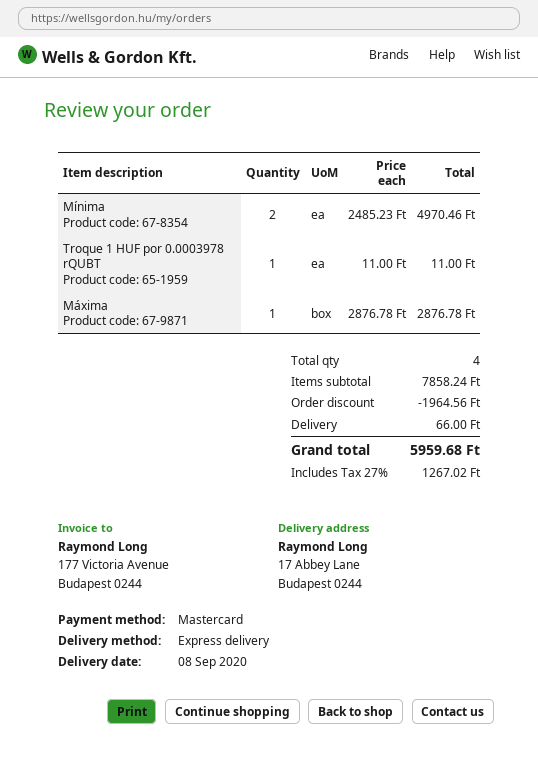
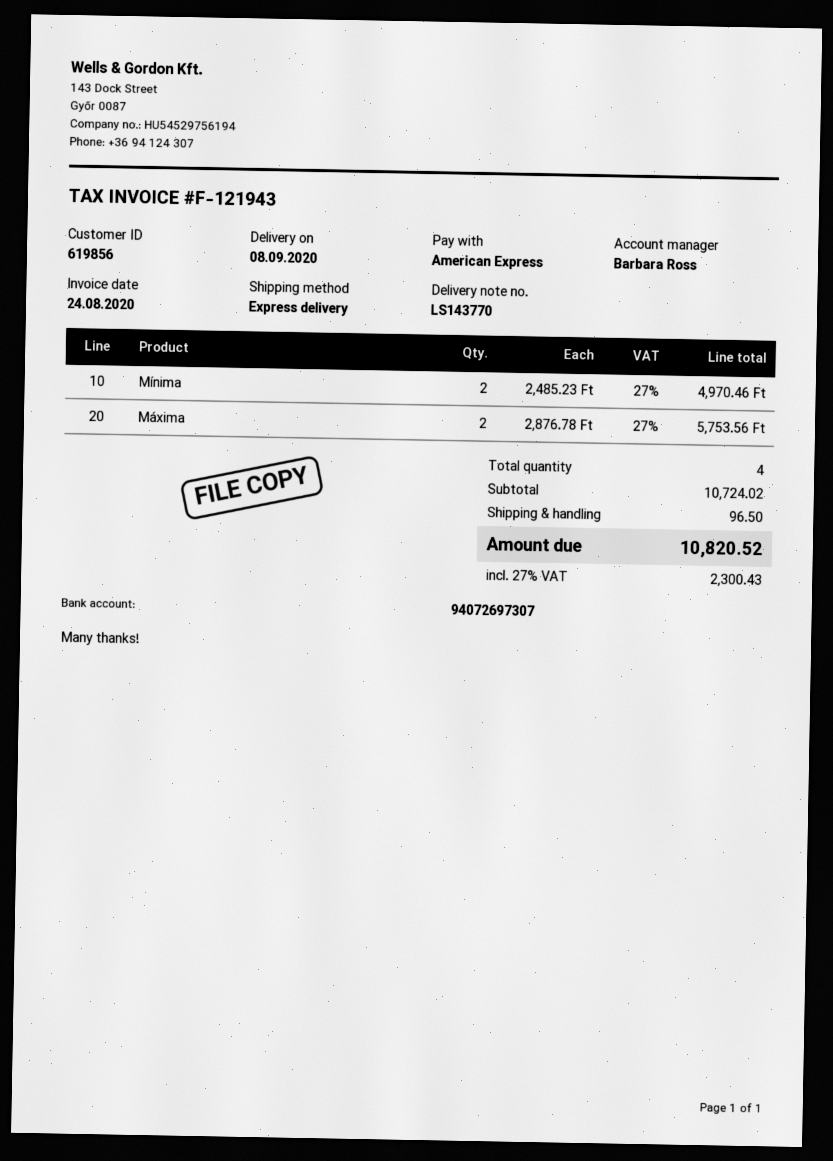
payment method: Mastercard -> American Express
Troque 1 HUF por 0.0003978 rQUBT: 1 x 11.00 = 11.00 -> none
Máxima: 1 x 2876.78 = 2876.78 -> 2 x 2876.78 = 5753.56
subtotal: 7858.24 -> 10724.02
discount: 1964.56 -> none
shipping: 66.00 -> 96.50
tax: 27% = 1267.02 -> 27% = 2300.43
total: 5959.68 -> 10820.52

